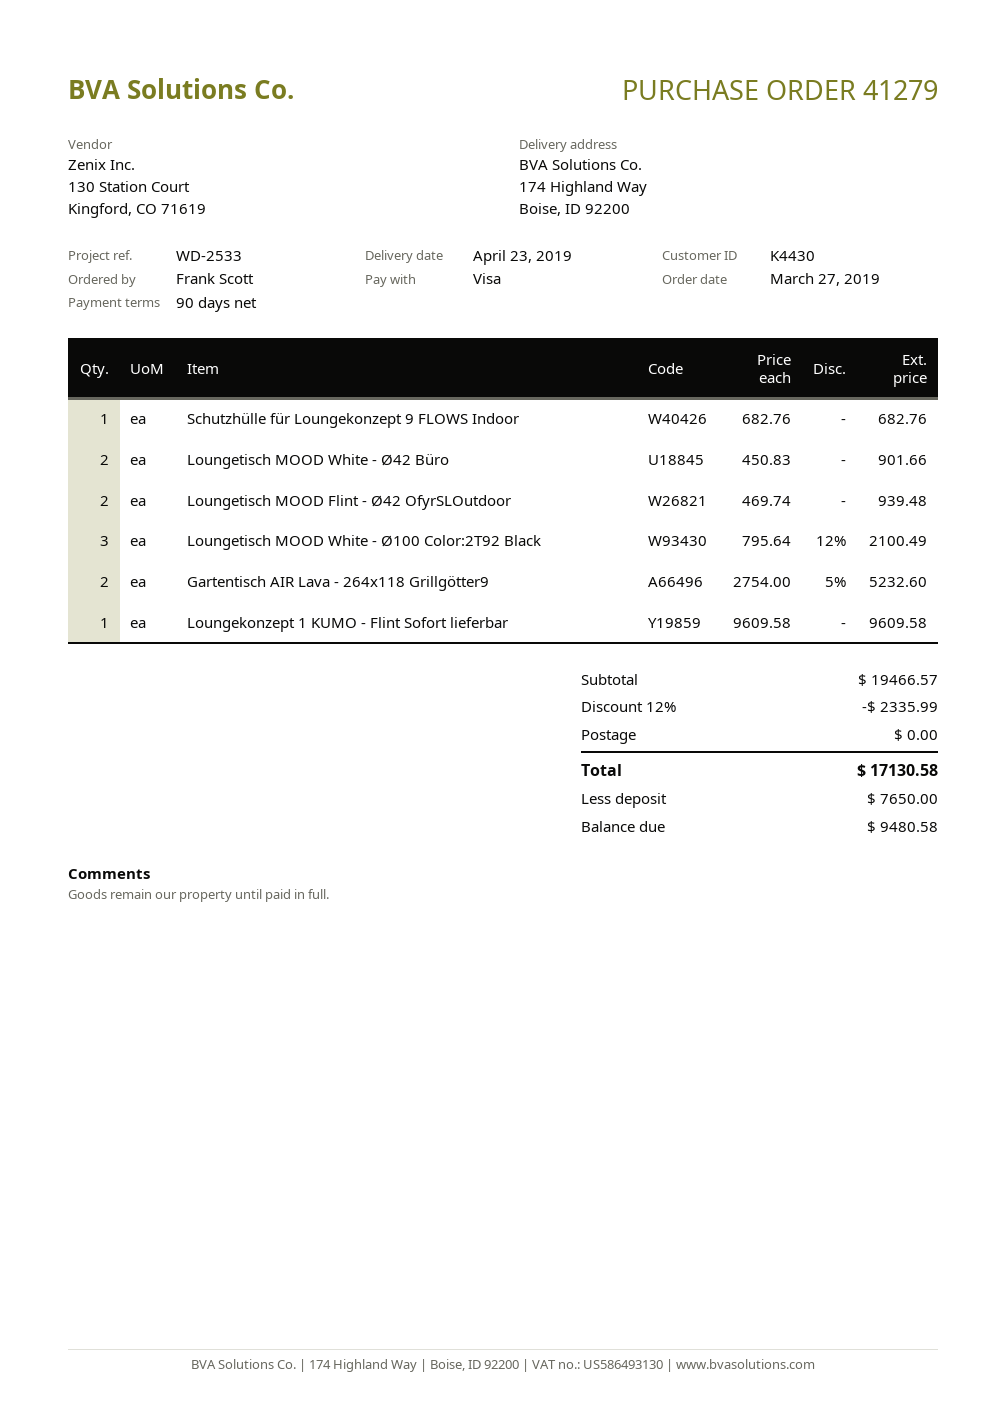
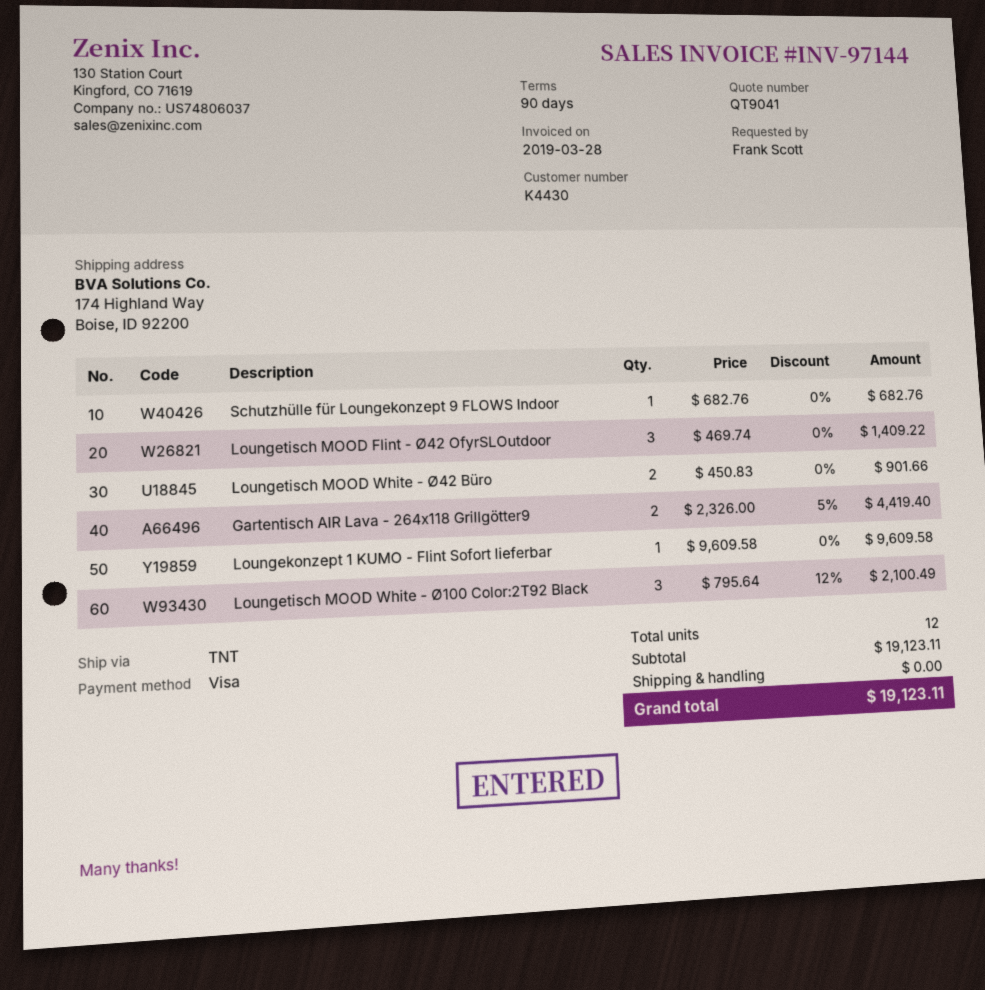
Loungetisch MOOD Flint - Ø42 OfyrSLOutdoor: 2 x 469.74 = 939.48 -> 3 x 469.74 = 1409.22
Gartentisch AIR Lava - 264x118 Grillgötter9: 2 x 2754.00 - 5% = 5232.60 -> 2 x 2326.00 - 5% = 4419.40
subtotal: 19466.57 -> 19123.11
discount: 12% = 2335.99 -> none
total: 17130.58 -> 19123.11

